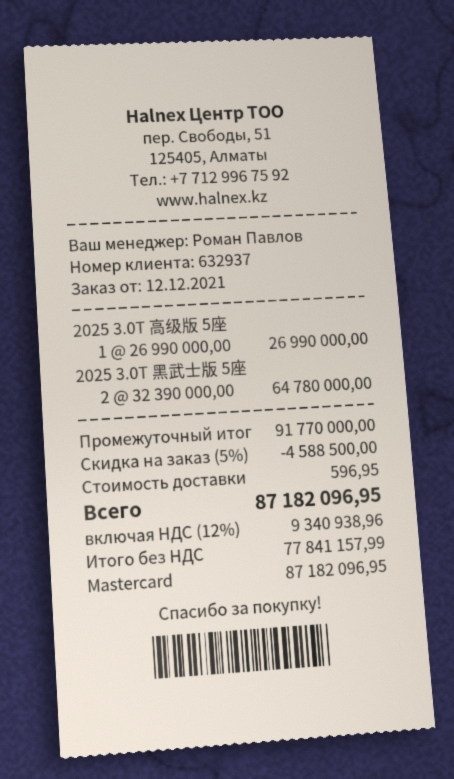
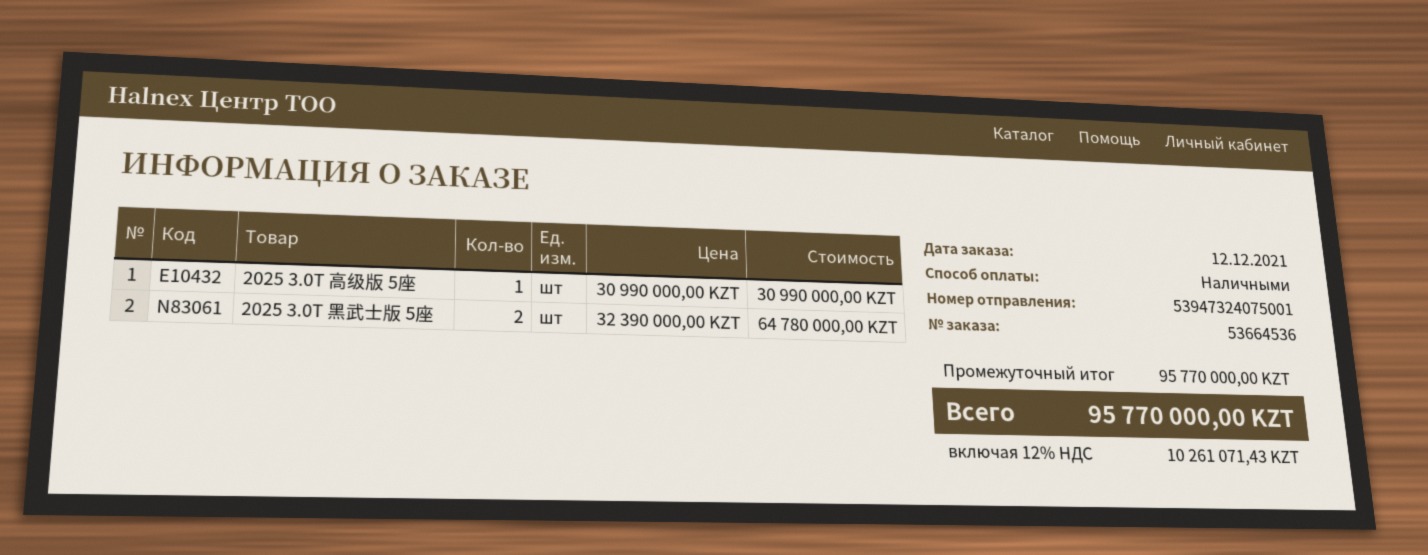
payment method: Mastercard -> cash
2025 3.0T 高级版 5座: 1 x 26990000.00 = 26990000.00 -> 1 x 30990000.00 = 30990000.00
subtotal: 91770000.00 -> 95770000.00
discount: 5% = 4588500.00 -> none
shipping: 596.95 -> none
tax: 12% = 9340938.96 -> 12% = 10261071.43
total: 87182096.95 -> 95770000.00

